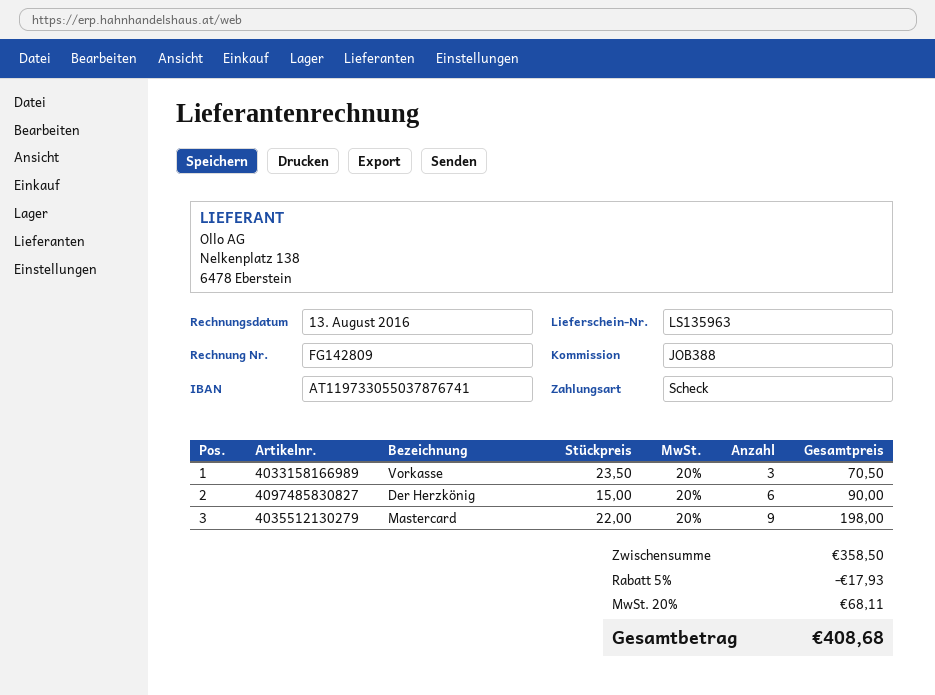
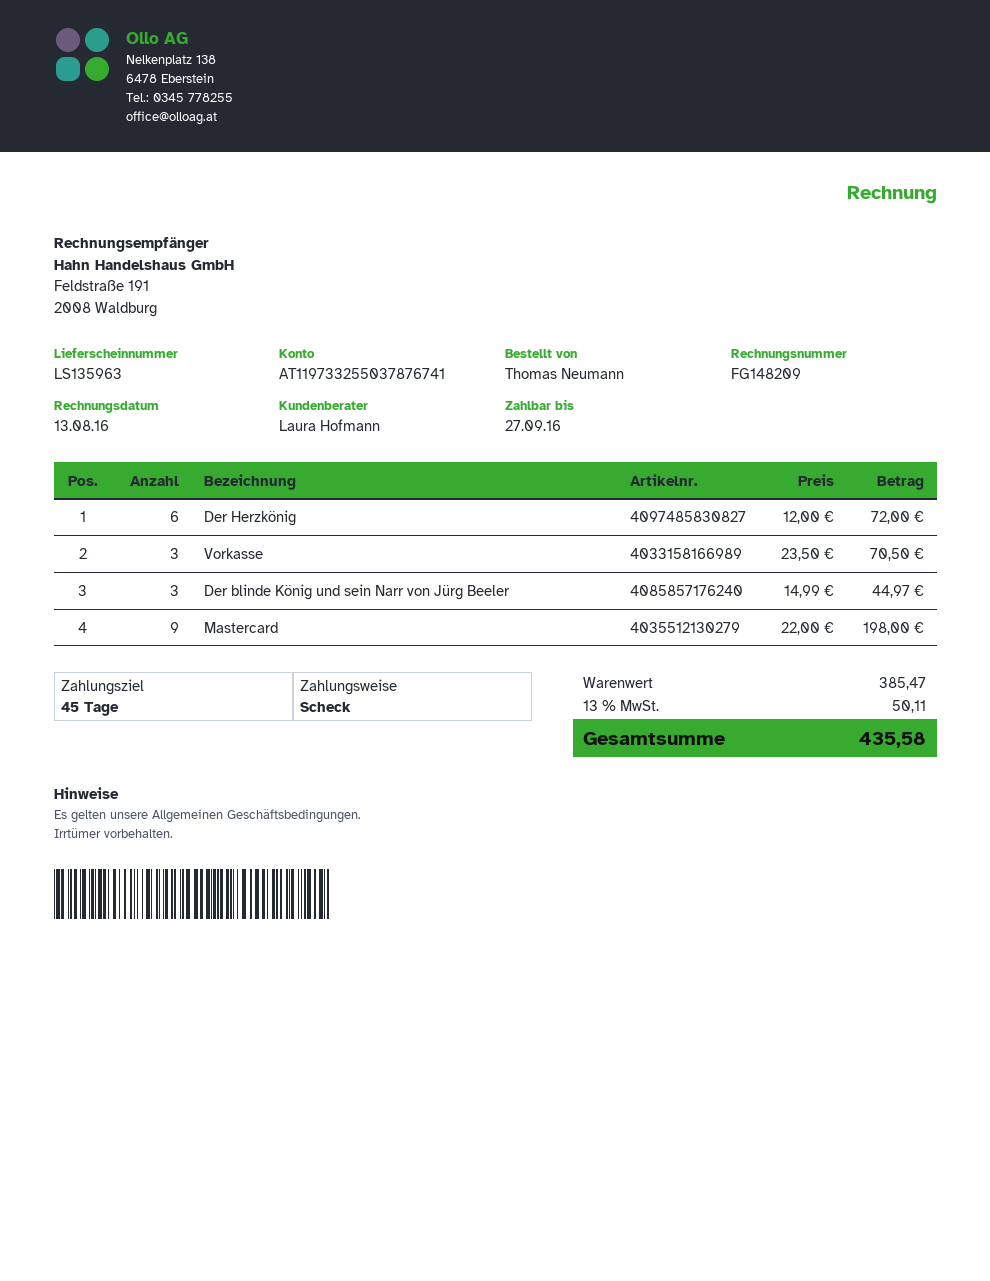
invoice number: FG142809 -> FG148209
bank account: AT119733055037876741 -> AT119733255037876741
Der Herzkönig: 6 x 15.00 = 90.00 -> 6 x 12.00 = 72.00
Der blinde König und sein Narr von Jürg Beeler: none -> 3 x 14.99 = 44.97
subtotal: 358.50 -> 385.47
discount: 5% = 17.93 -> none
tax: 20% = 68.11 -> 13% = 50.11
total: 408.68 -> 435.58

